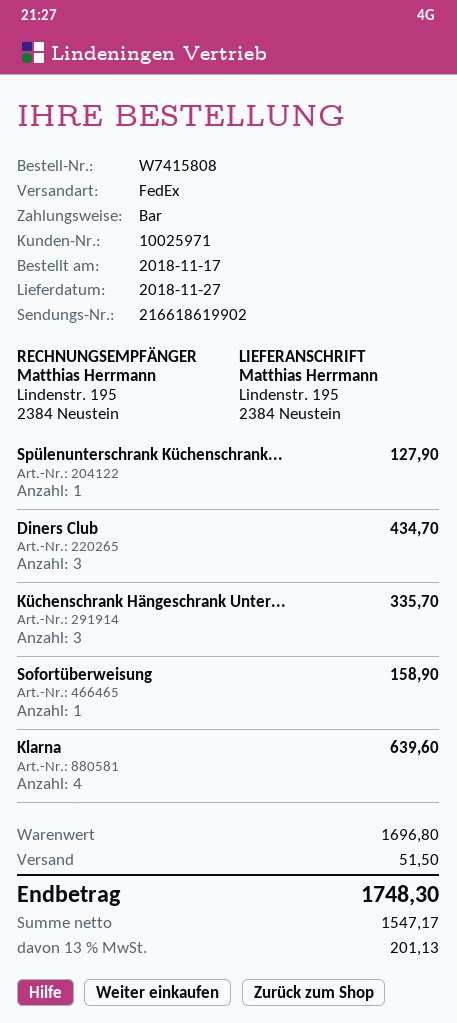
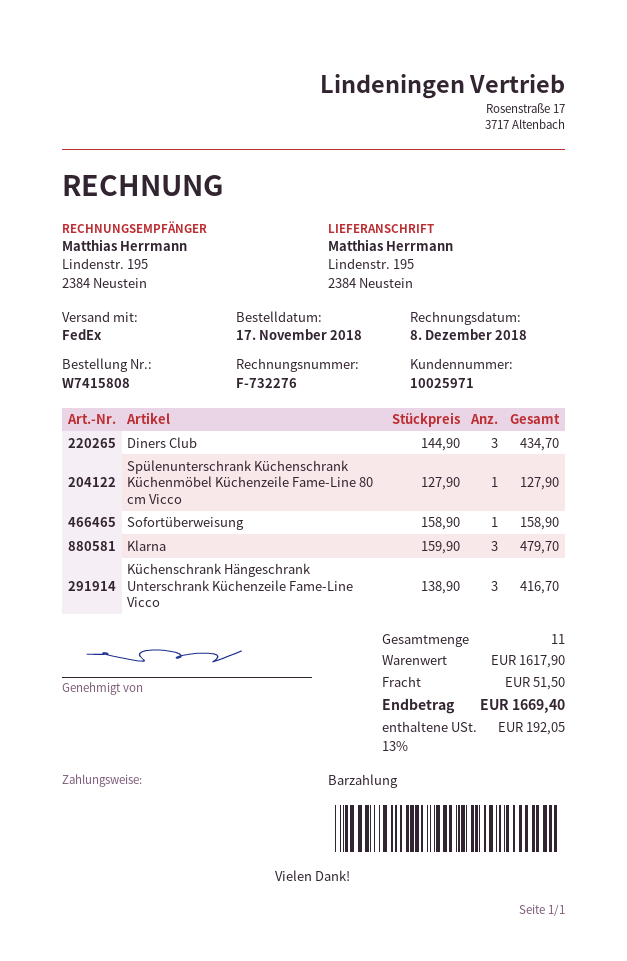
Küchenschrank Hängeschrank Unter...: 3 for 335.70 -> 3 for 416.70
Klarna: 4 for 639.60 -> 3 for 479.70
subtotal: 1696.80 -> 1617.90
tax: 13% = 201.13 -> 13% = 192.05
total: 1748.30 -> 1669.40

